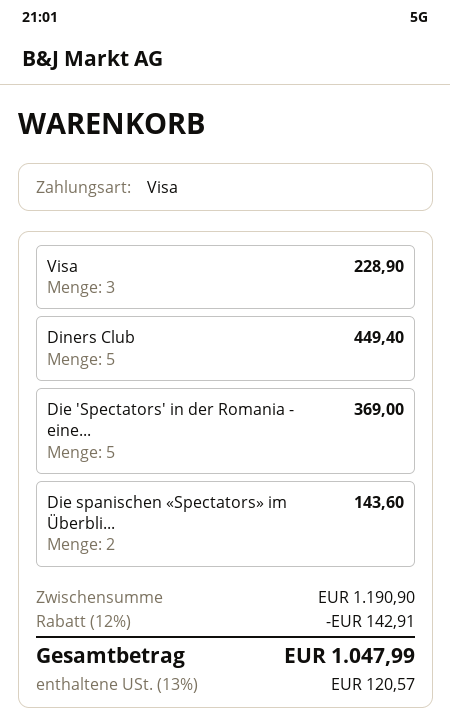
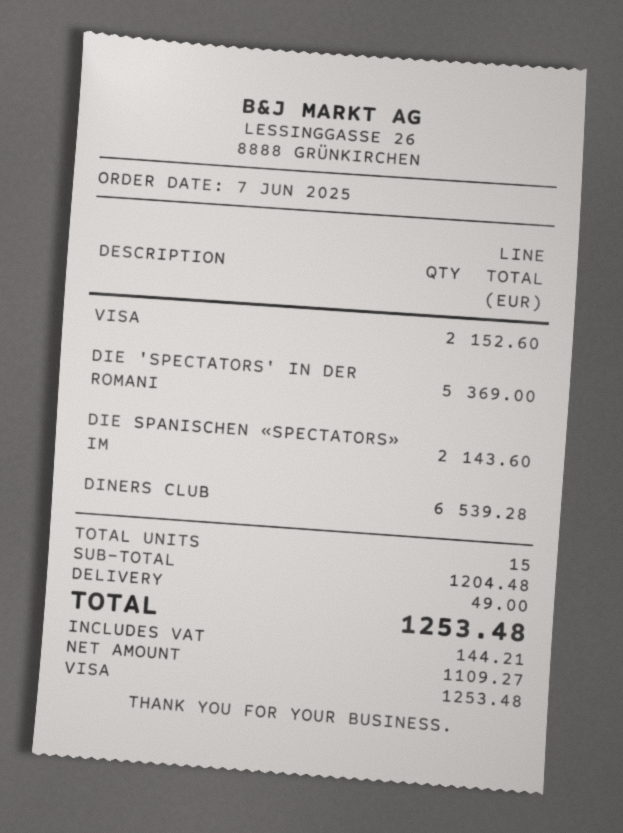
Visa: 3 for 228.90 -> 2 for 152.60
Diners Club: 5 for 449.40 -> 6 for 539.28
subtotal: 1190.90 -> 1204.48
discount: 12% = 142.91 -> none
shipping: none -> 49.00
tax: 120.57 -> 144.21
total: 1047.99 -> 1253.48

